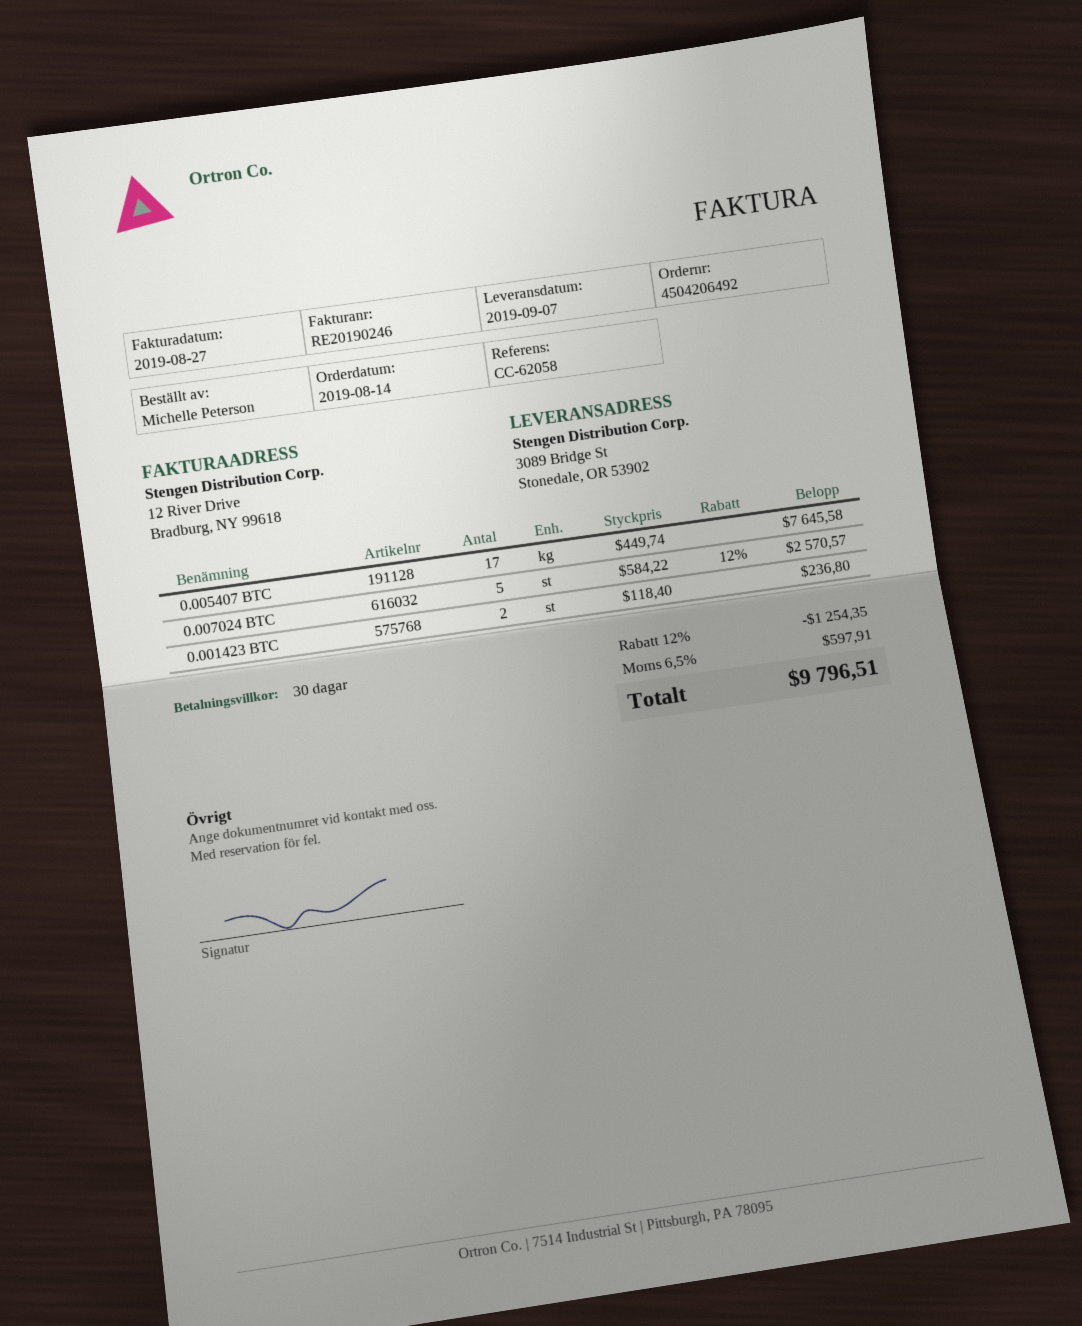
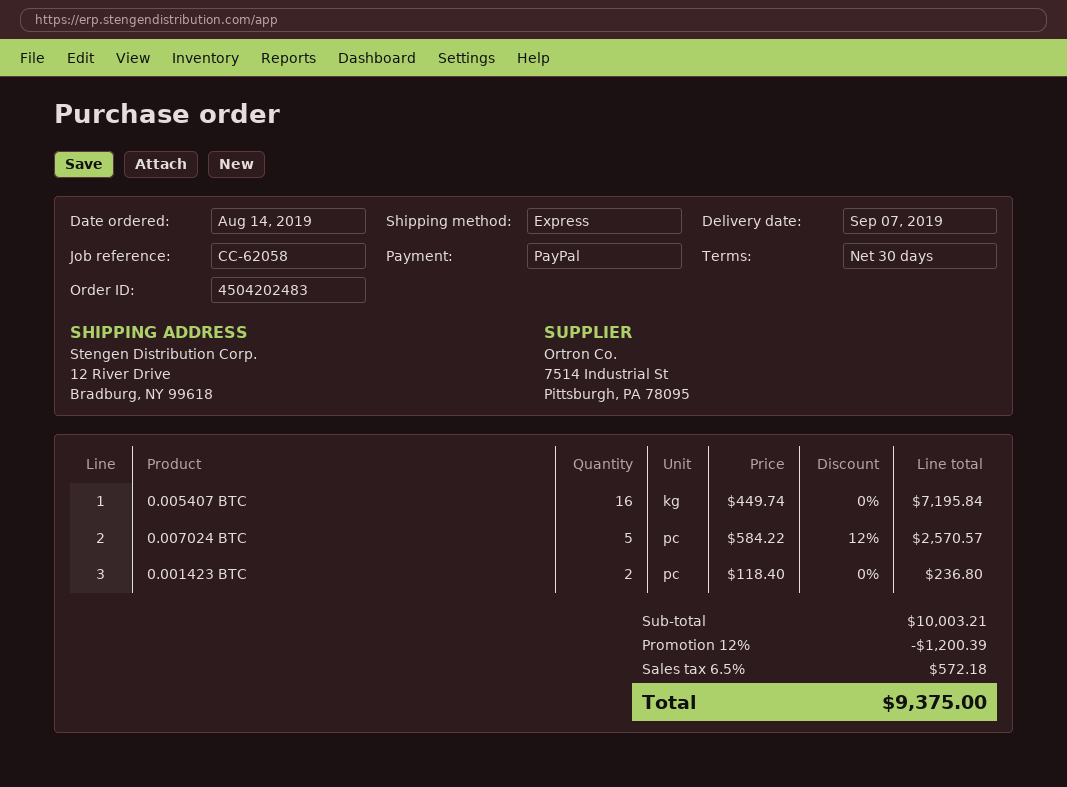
order number: 4504206492 -> 4504202483
ship to: 3089 Bridge St, Stonedale, OR 53902 -> 12 River Drive, Bradburg, NY 99618
0.005407 BTC: 17 x 449.74 = 7645.58 -> 16 x 449.74 = 7195.84
discount: 12% = 1254.35 -> 12% = 1200.39
tax: 6.5% = 597.91 -> 6.5% = 572.18
total: 9796.51 -> 9375.00

